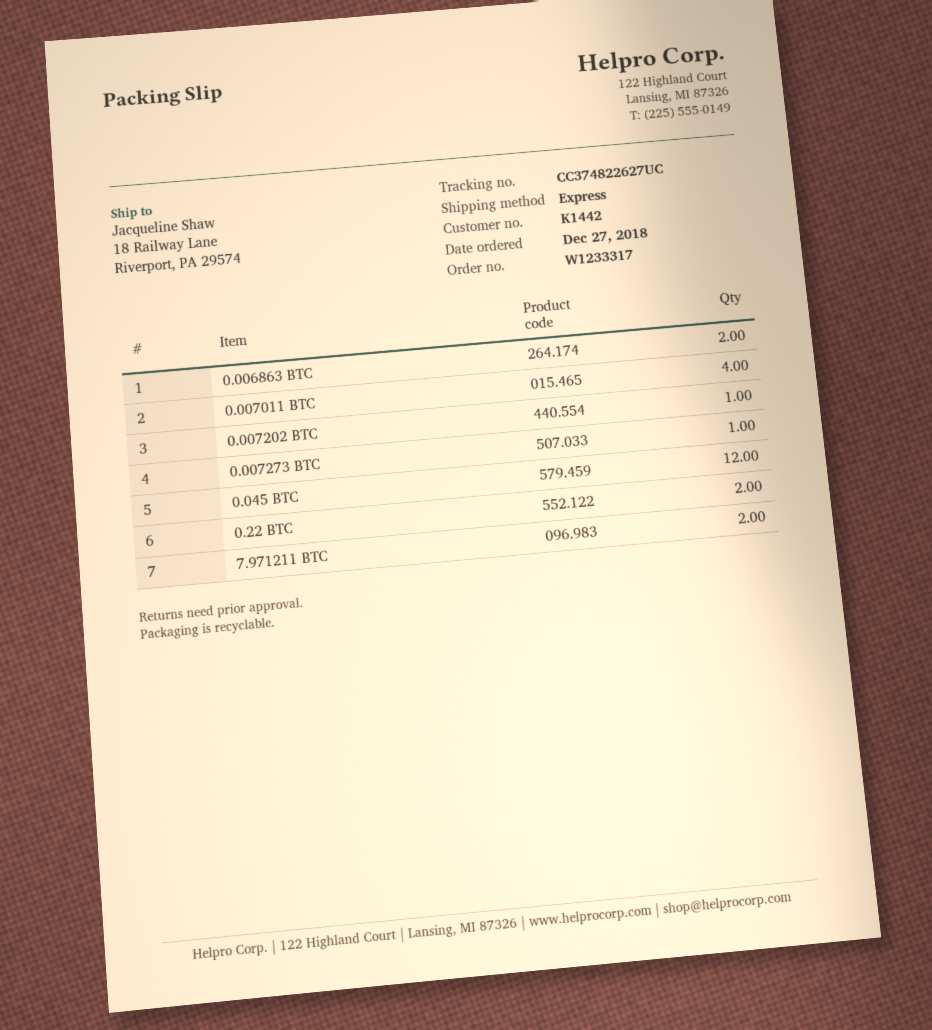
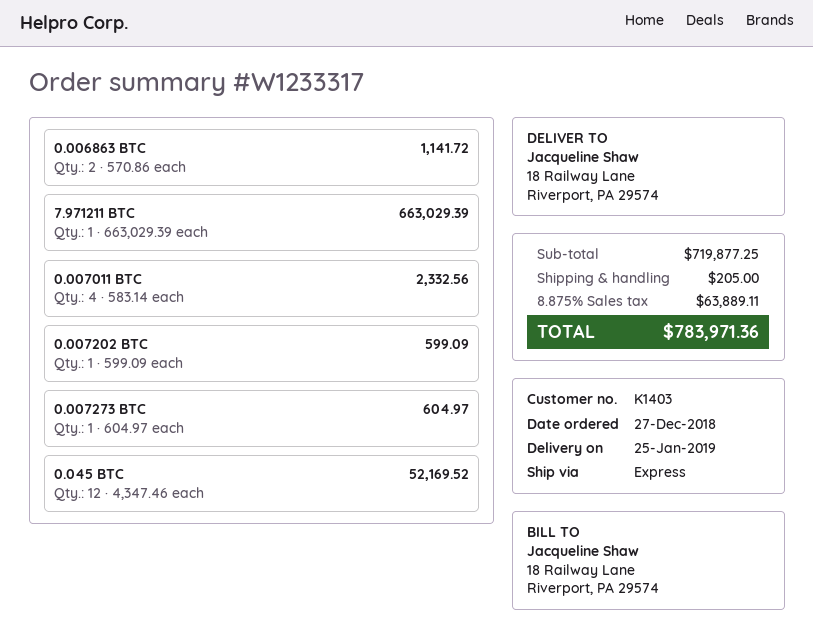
customer number: K1442 -> K1403
0.22 BTC: 2 -> none
7.971211 BTC: 2 -> 1

